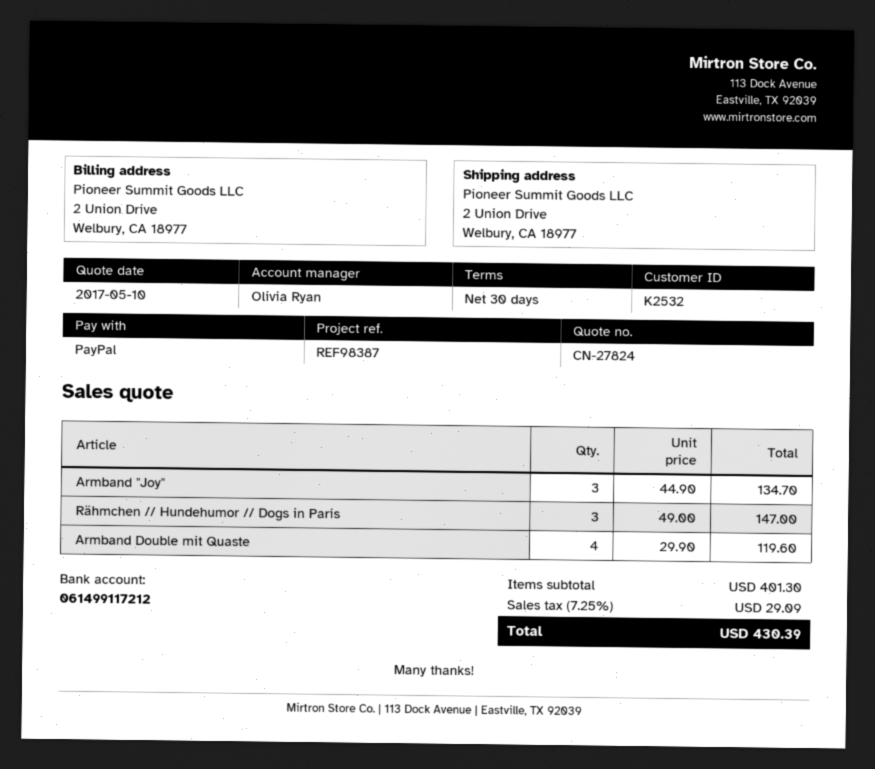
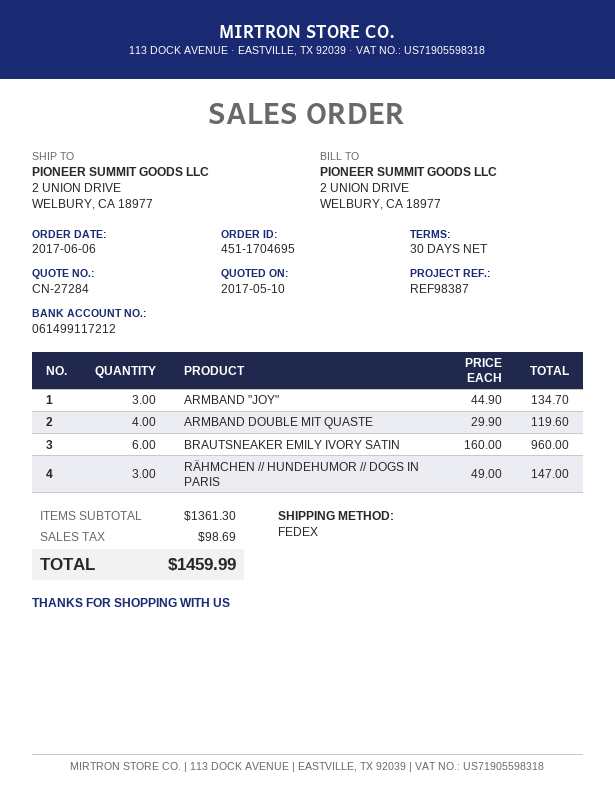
quote number: CN-27824 -> CN-27284
BRAUTSNEAKER EMILY IVORY SATIN: none -> 6 x 160.00 = 960.00
subtotal: 401.30 -> 1361.30
tax: 29.09 -> 98.69
total: 430.39 -> 1459.99

